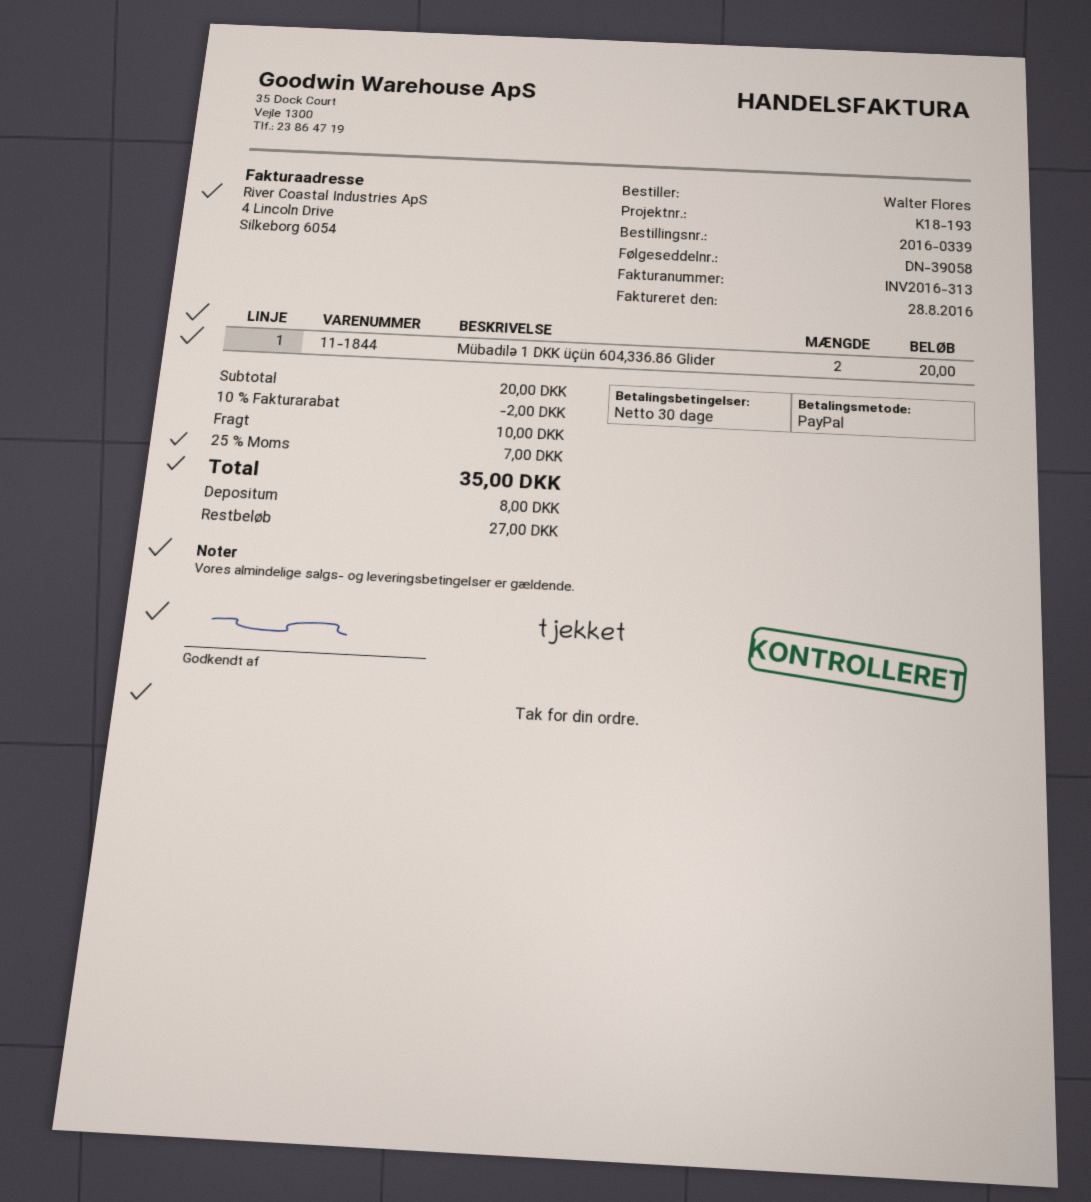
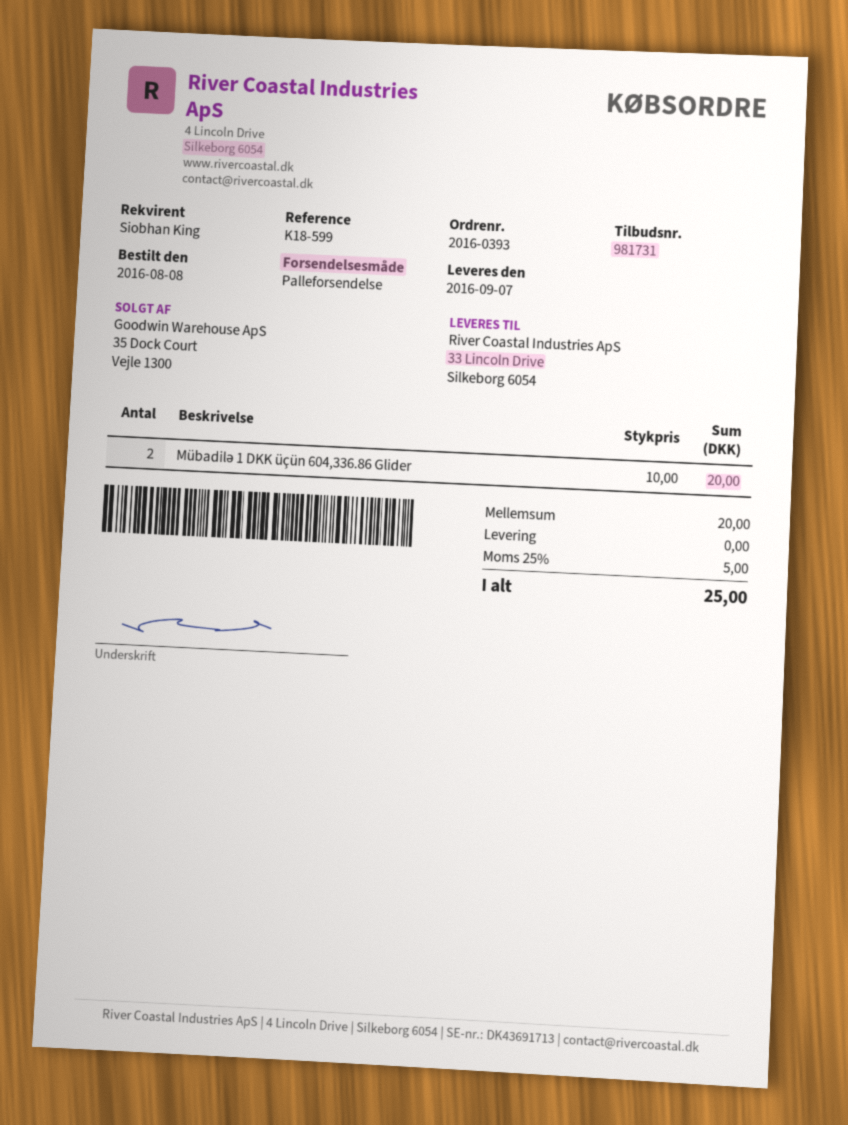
order number: 2016-0339 -> 2016-0393
reference: K18-193 -> K18-599
ordered by: Walter Flores -> Siobhan King
discount: 10% = 2.00 -> none
shipping: 10.00 -> 0.00
tax: 25% = 7.00 -> 25% = 5.00
total: 35.00 -> 25.00

